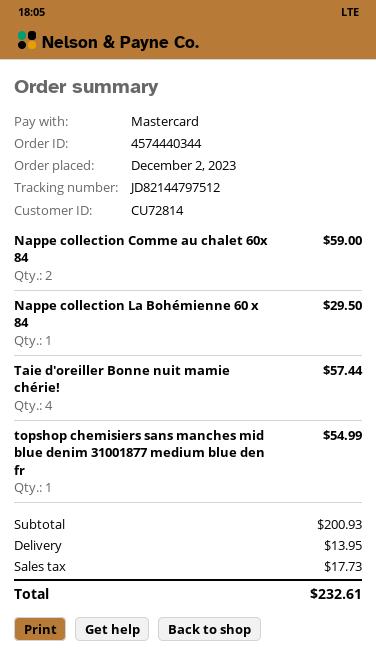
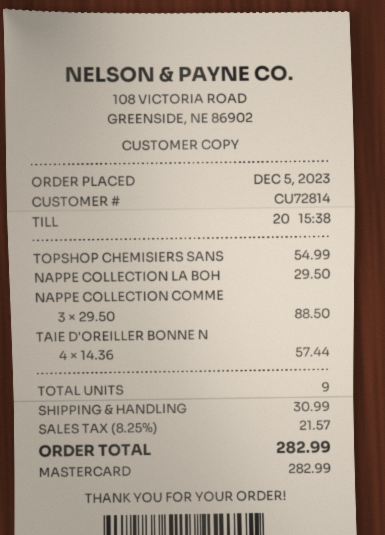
order date: 2023-12-02 -> 2023-12-05
Nappe collection Comme au chalet 60x 84: 2 for 59.00 -> 3 for 88.50
shipping: 13.95 -> 30.99
tax: 17.73 -> 21.57
total: 232.61 -> 282.99

